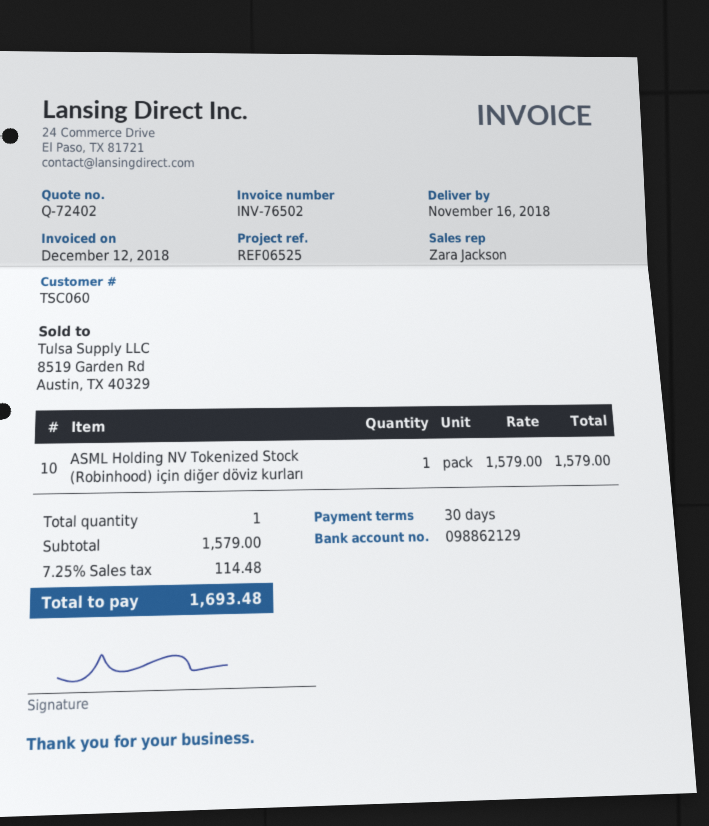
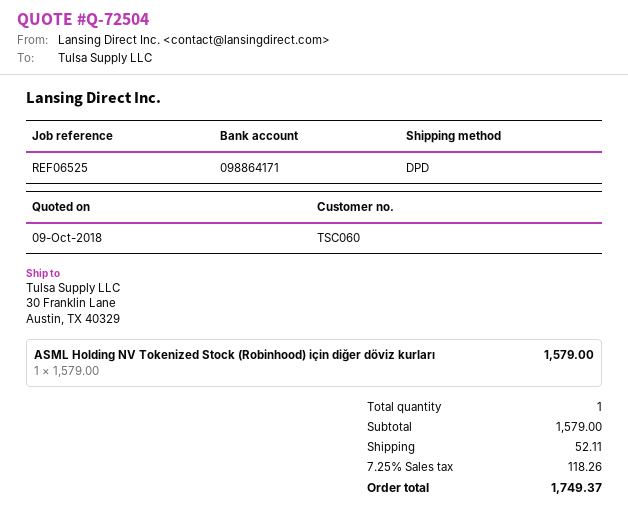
quote number: Q-72402 -> Q-72504
bank account: 098862129 -> 098864171
shipping: none -> 52.11
tax: 7.25% = 114.48 -> 7.25% = 118.26
total: 1693.48 -> 1749.37

